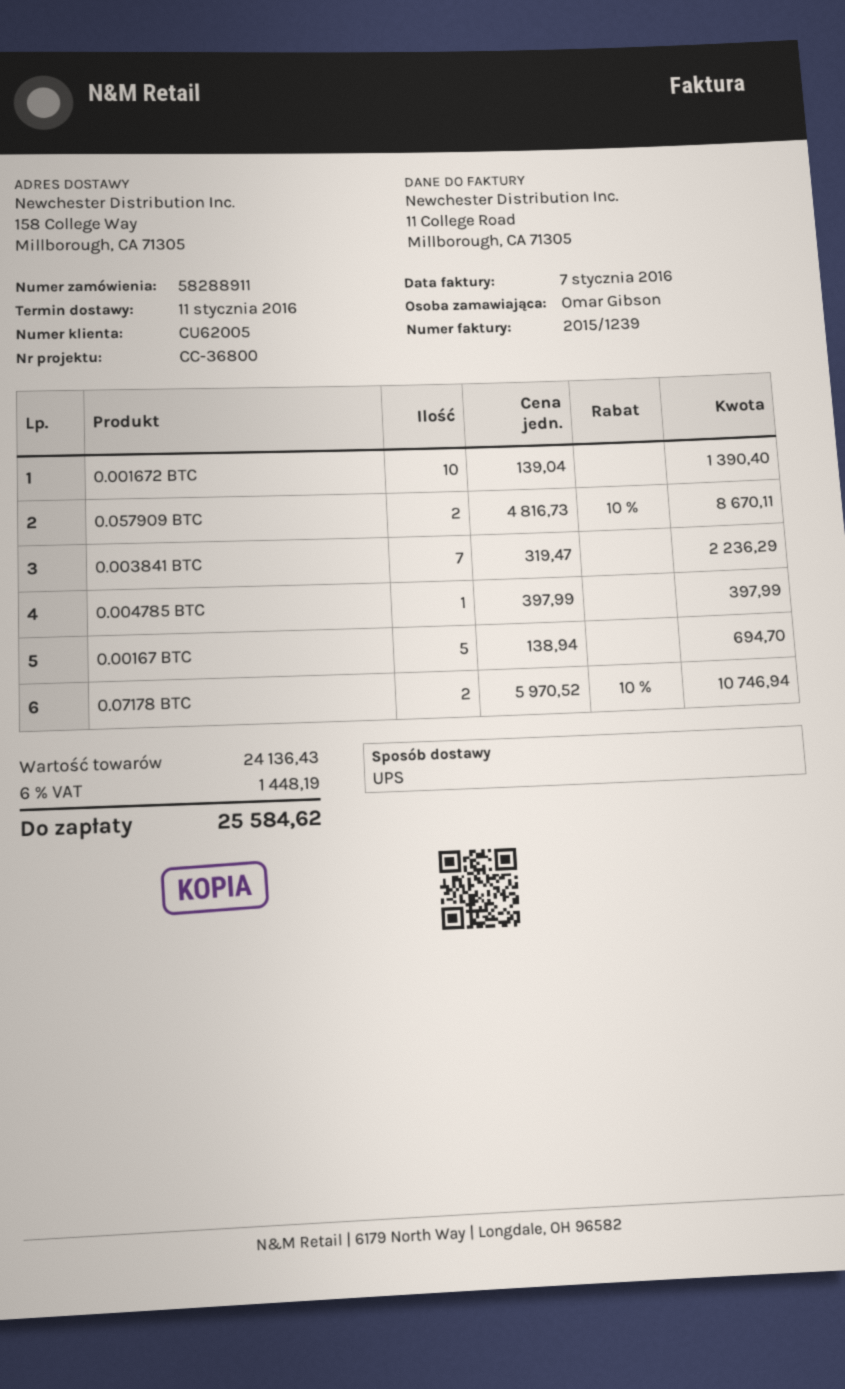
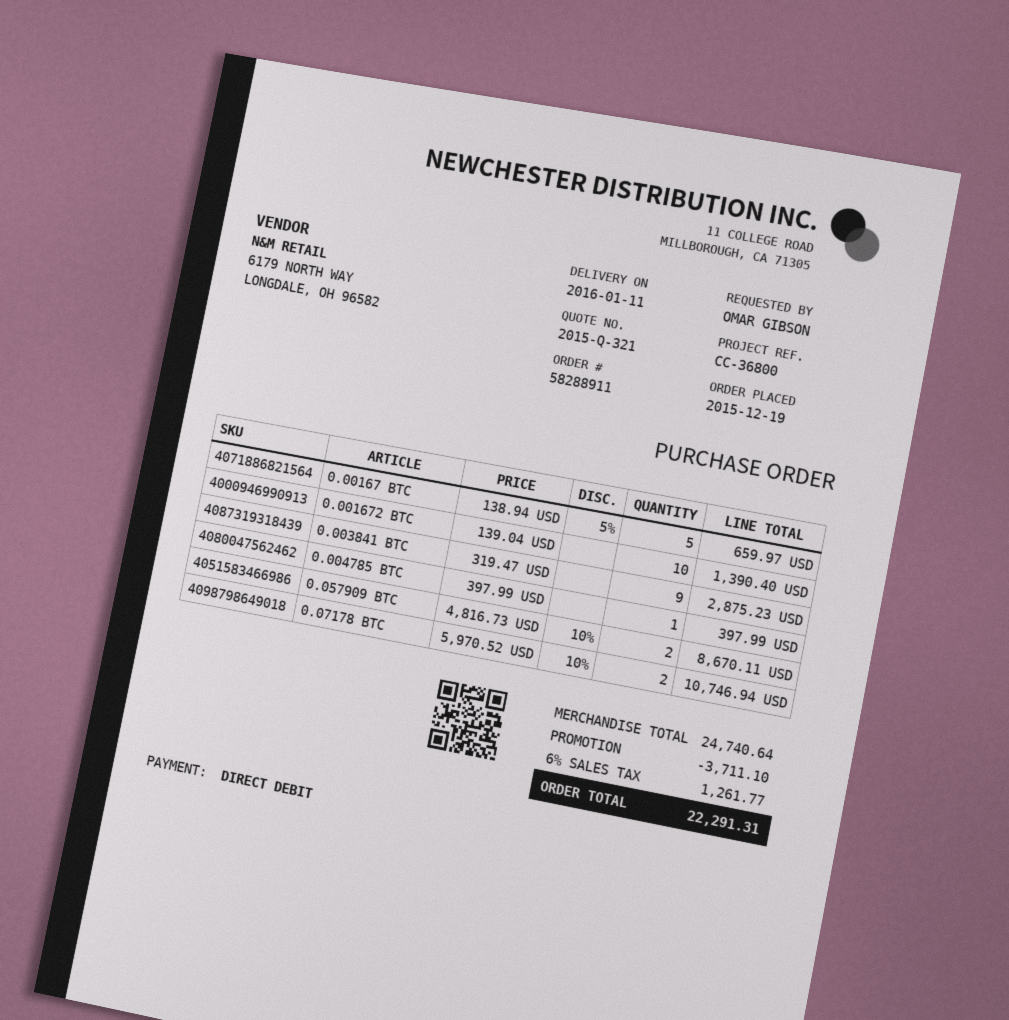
0.003841 BTC: 7 x 319.47 = 2236.29 -> 9 x 319.47 = 2875.23
0.00167 BTC: 5 x 138.94 = 694.70 -> 5 x 138.94 - 5% = 659.97
subtotal: 24136.43 -> 24740.64
discount: none -> 3711.10
tax: 6% = 1448.19 -> 6% = 1261.77
total: 25584.62 -> 22291.31

